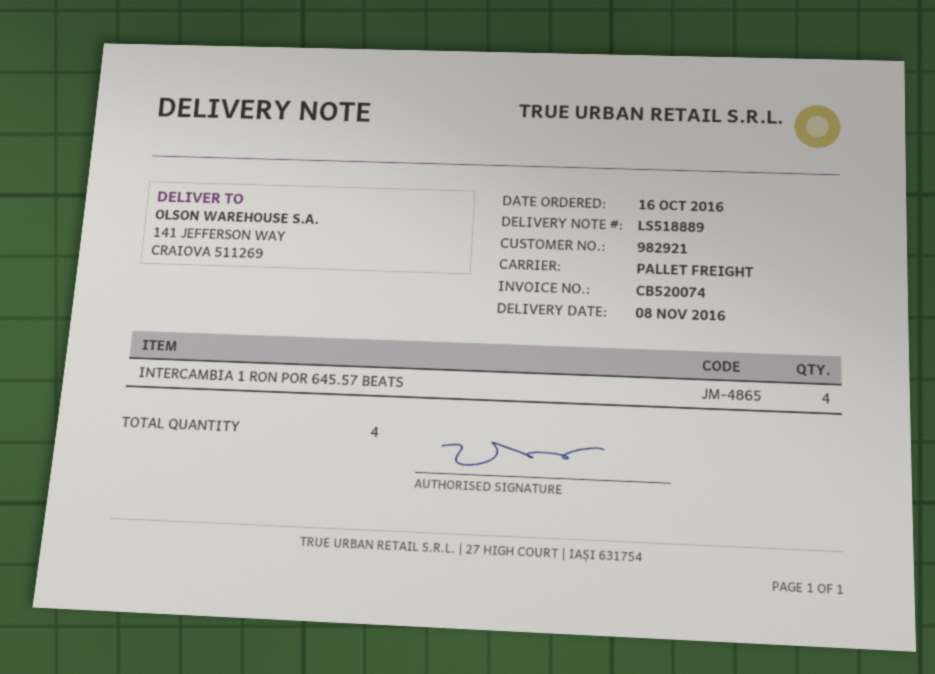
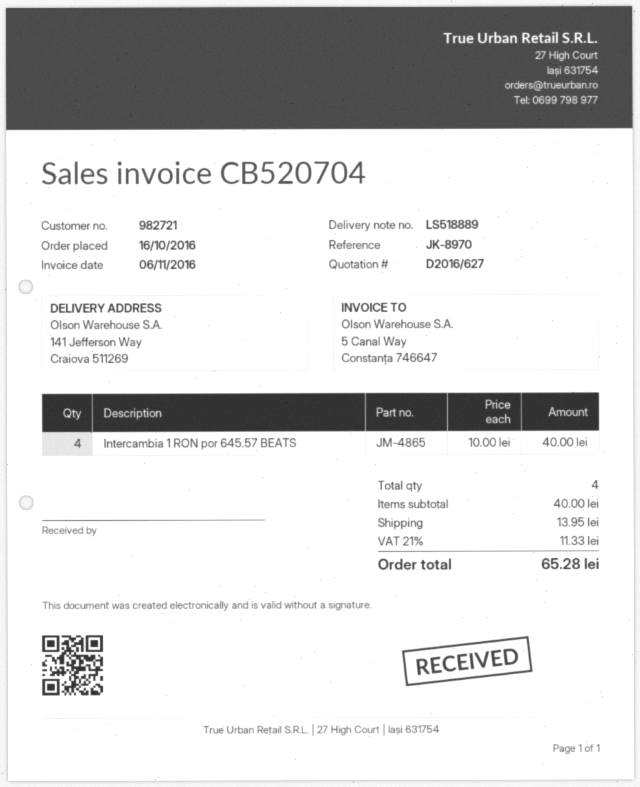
invoice number: CB520074 -> CB520704
customer number: 982921 -> 982721

